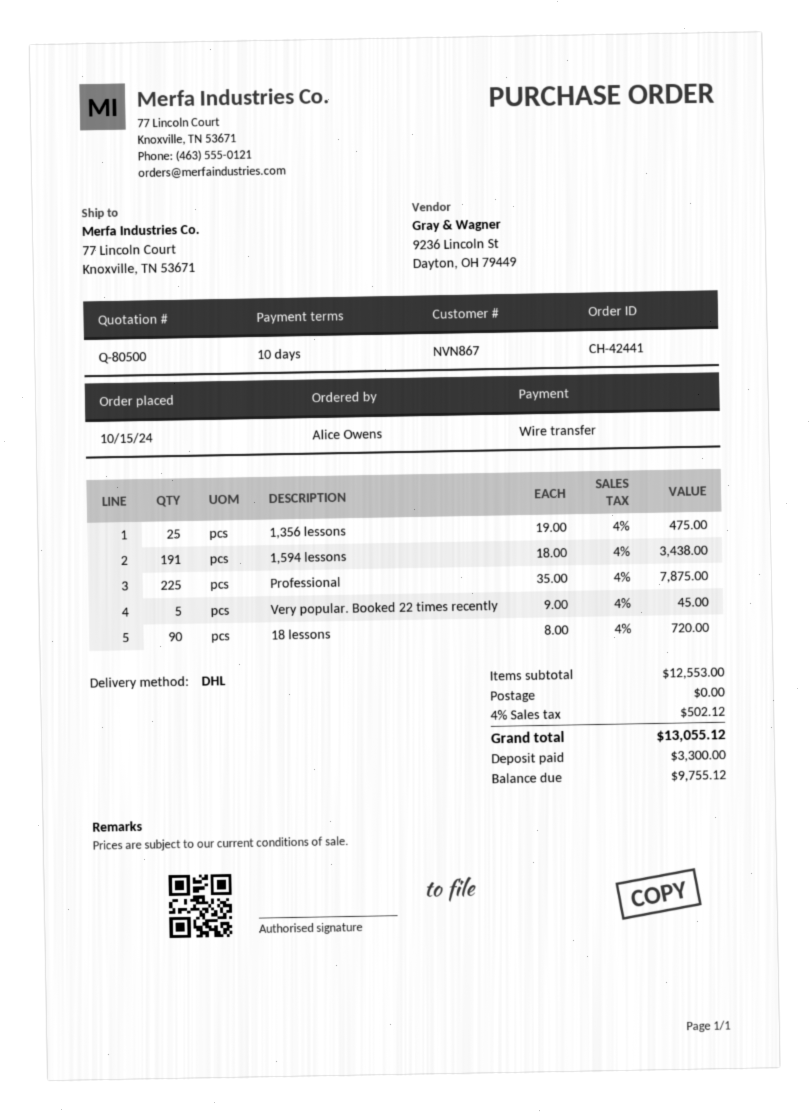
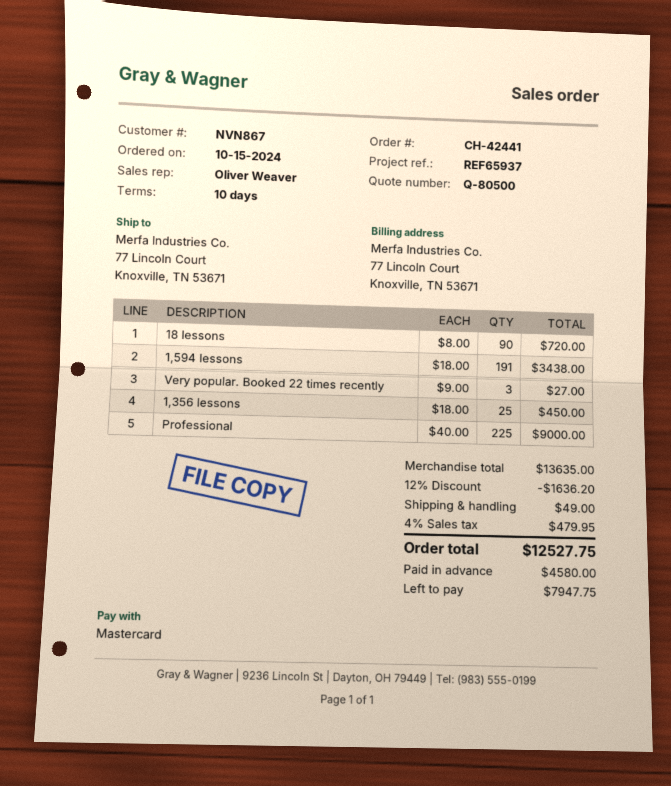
payment method: bank transfer -> Mastercard
1,356 lessons: 25 x 19.00 = 475.00 -> 25 x 18.00 = 450.00
Professional: 225 x 35.00 = 7875.00 -> 225 x 40.00 = 9000.00
Very popular. Booked 22 times recently: 5 x 9.00 = 45.00 -> 3 x 9.00 = 27.00
subtotal: 12553.00 -> 13635.00
discount: none -> 12% = 1636.20
shipping: 0.00 -> 49.00
tax: 4% = 502.12 -> 4% = 479.95
total: 13055.12 -> 12527.75
deposit: 3300.00 -> 4580.00
balance: 9755.12 -> 7947.75

